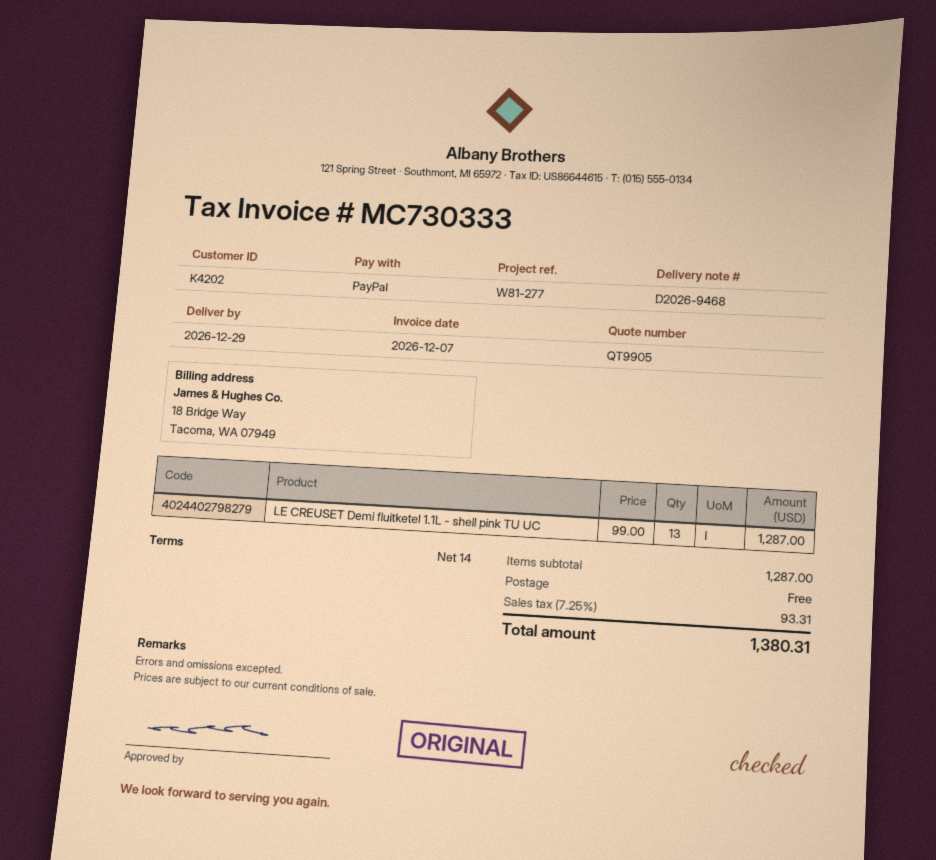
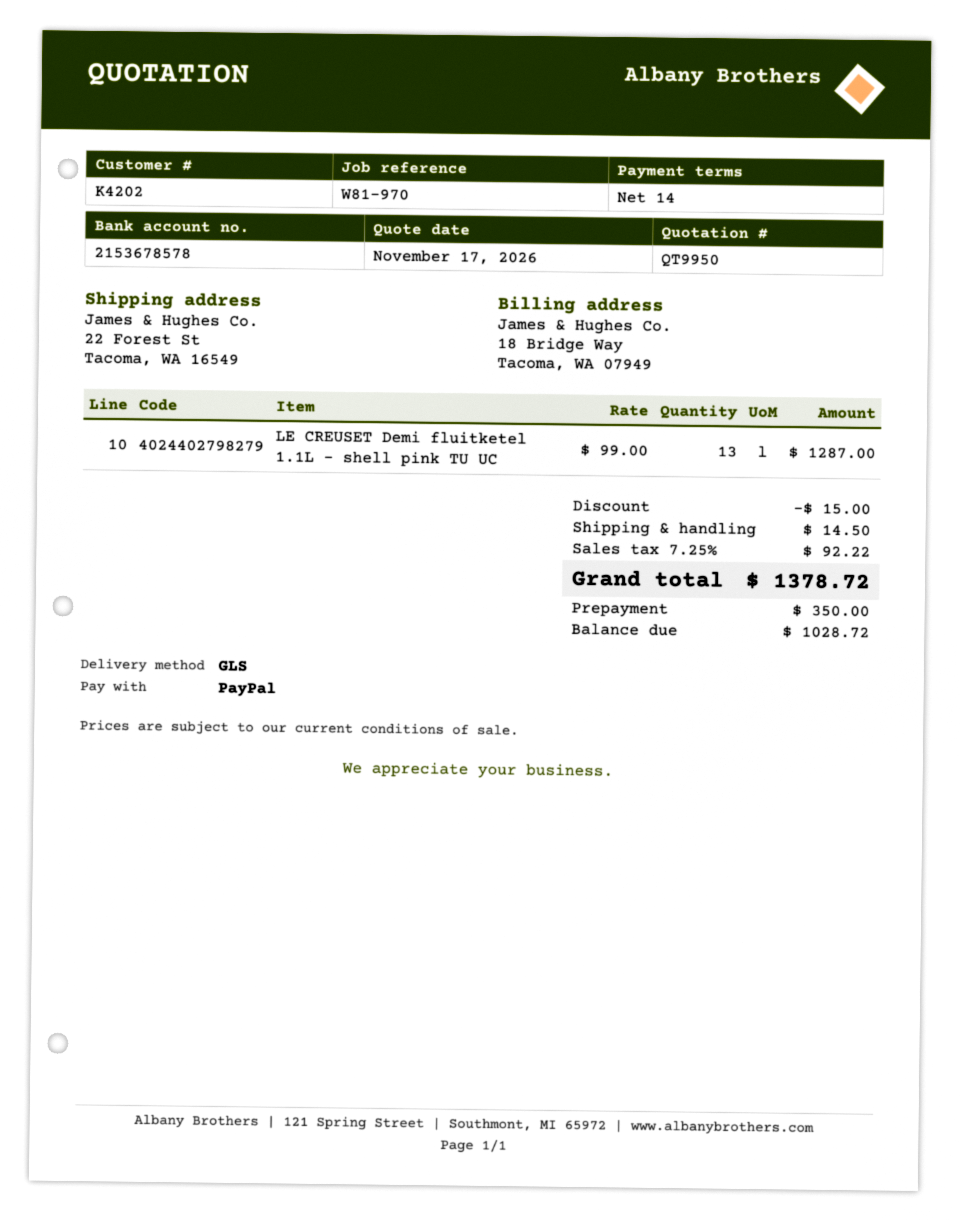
quote number: QT9905 -> QT9950
reference: W81-277 -> W81-970
discount: none -> 15.00
shipping: 0.00 -> 14.50
tax: 7.25% = 93.31 -> 7.25% = 92.22
total: 1380.31 -> 1378.72

